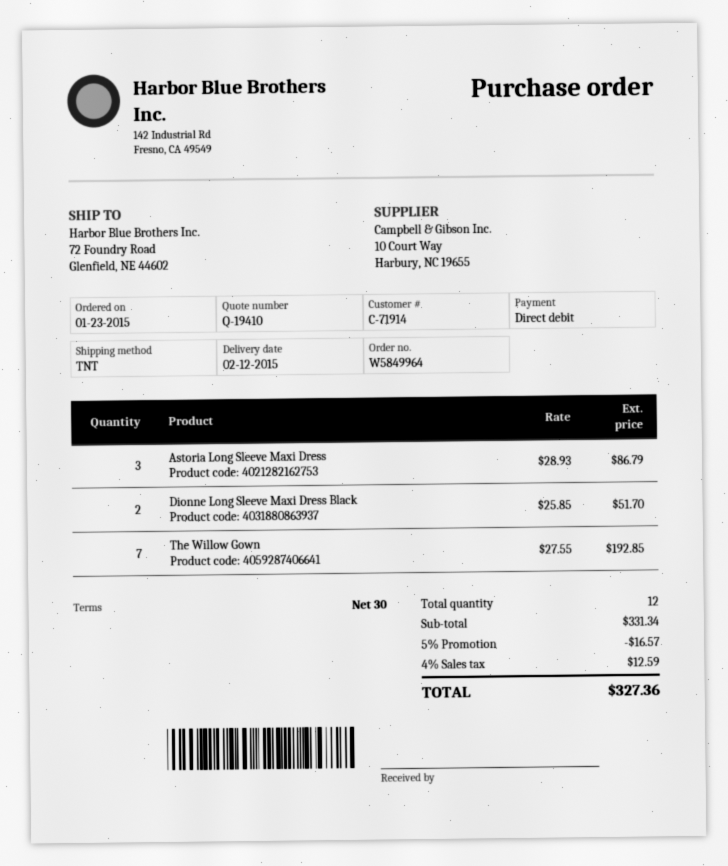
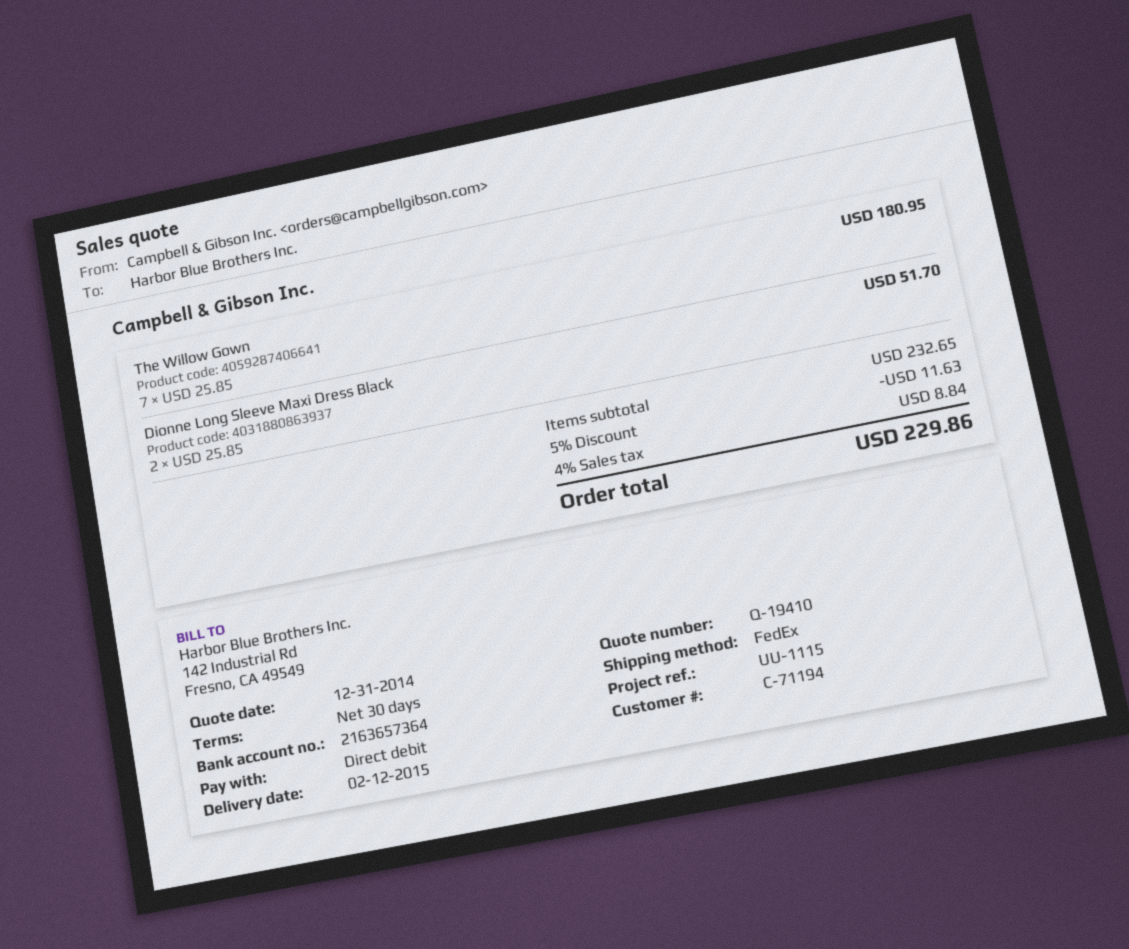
customer number: C-71914 -> C-71194
shipping method: TNT -> FedEx
Astoria Long Sleeve Maxi Dress: 3 x 28.93 = 86.79 -> none
The Willow Gown: 7 x 27.55 = 192.85 -> 7 x 25.85 = 180.95
subtotal: 331.34 -> 232.65
discount: 5% = 16.57 -> 5% = 11.63
tax: 4% = 12.59 -> 4% = 8.84
total: 327.36 -> 229.86

